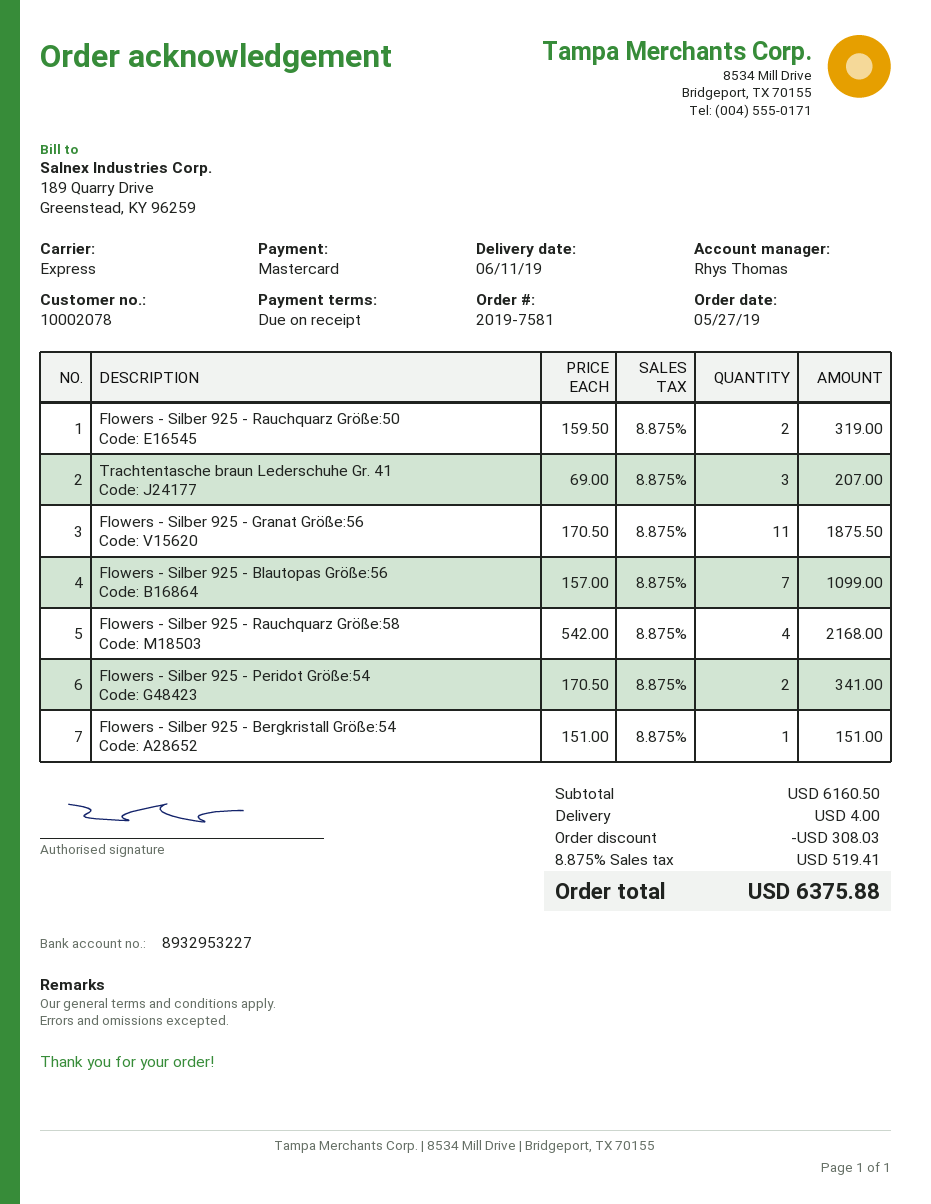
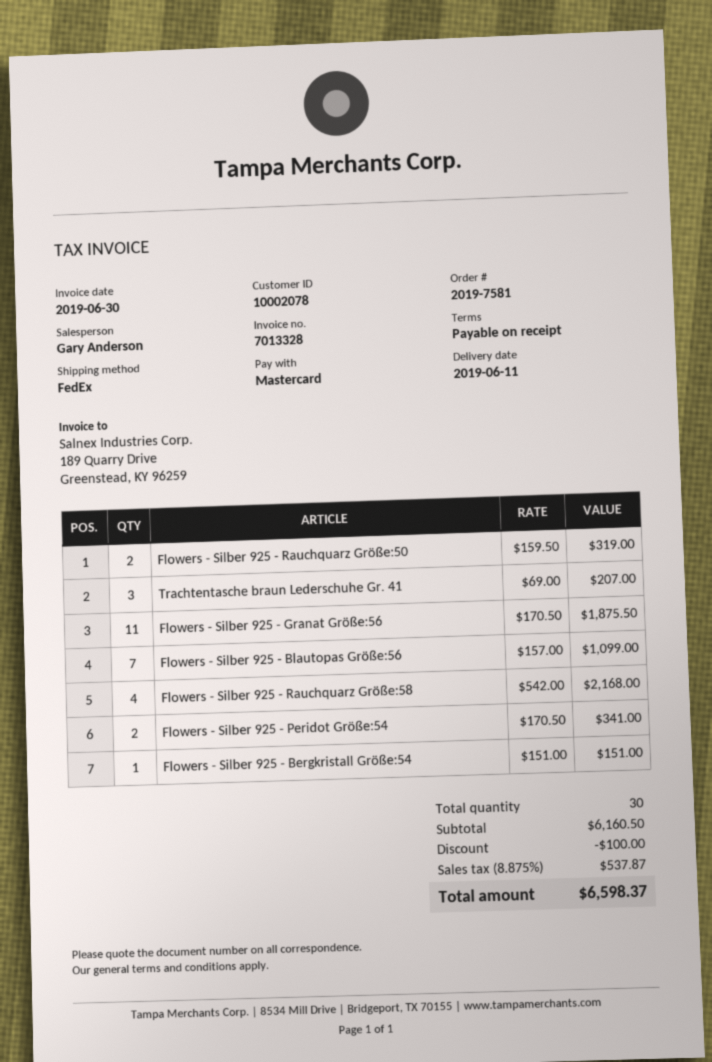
sales rep: Rhys Thomas -> Gary Anderson
shipping method: express -> FedEx
discount: 308.03 -> 100.00
shipping: 4.00 -> none
tax: 8.875% = 519.41 -> 8.875% = 537.87
total: 6375.88 -> 6598.37

